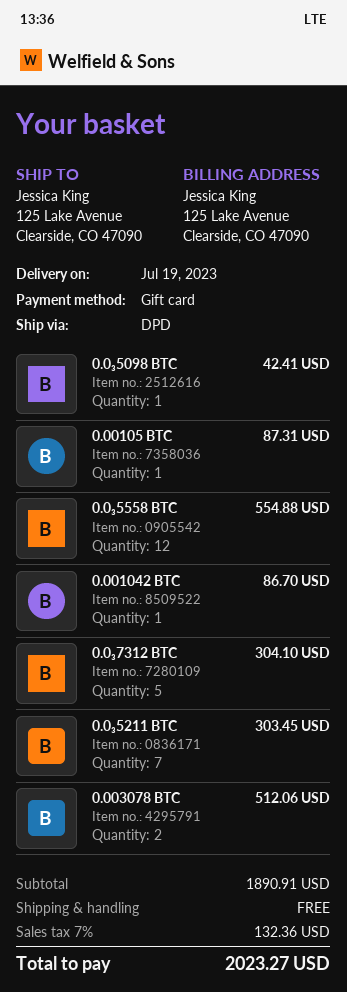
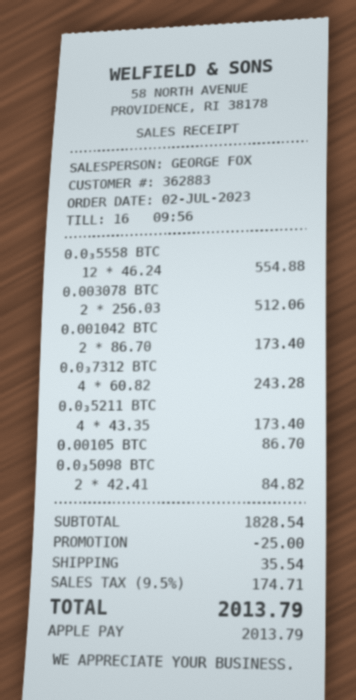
payment method: gift card -> Apple Pay
0.0₃5098 BTC: 1 for 42.41 -> 2 for 84.82
0.00105 BTC: 1 for 87.31 -> 1 for 86.70
0.001042 BTC: 1 for 86.70 -> 2 for 173.40
0.0₃7312 BTC: 5 for 304.10 -> 4 for 243.28
0.0₃5211 BTC: 7 for 303.45 -> 4 for 173.40
subtotal: 1890.91 -> 1828.54
discount: none -> 25.00
shipping: 0.00 -> 35.54
tax: 7% = 132.36 -> 9.5% = 174.71
total: 2023.27 -> 2013.79

